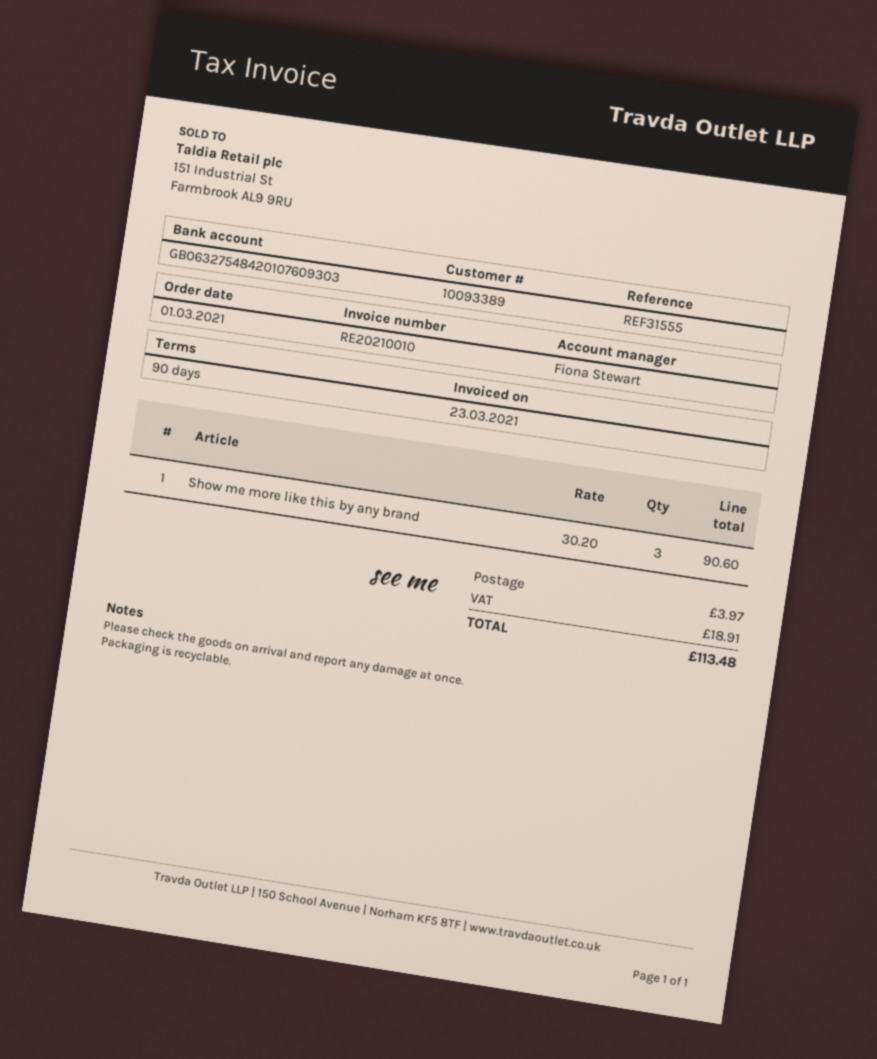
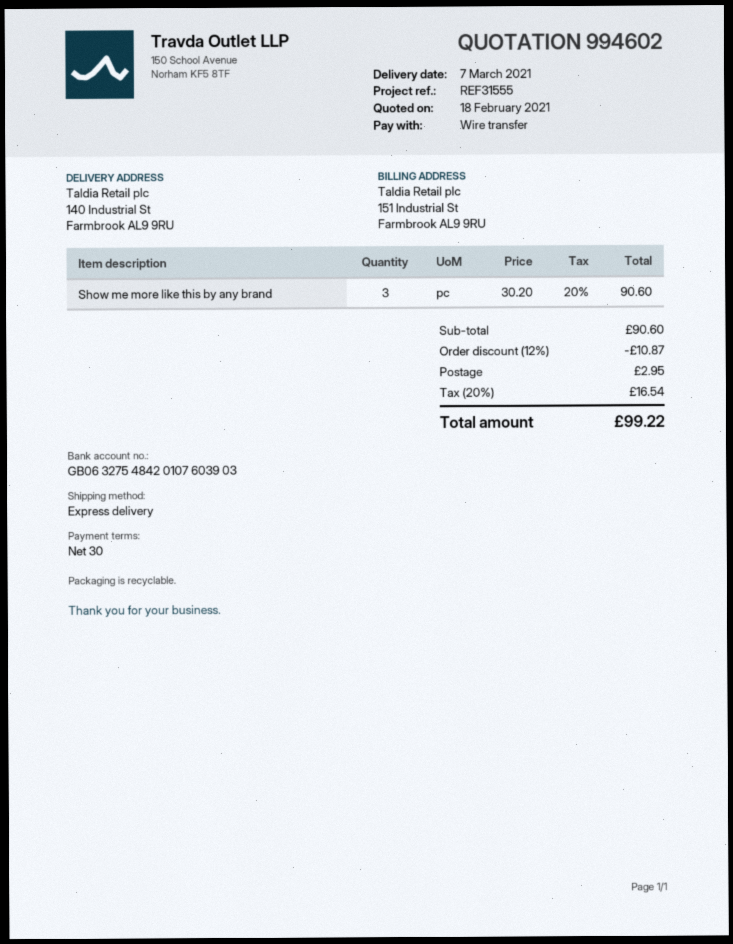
payment terms: 90 days -> 30 days
bank account: GB06327548420107609303 -> GB06327548420107603903
discount: none -> 12% = 10.87
shipping: 3.97 -> 2.95
tax: 18.91 -> 16.54
total: 113.48 -> 99.22

